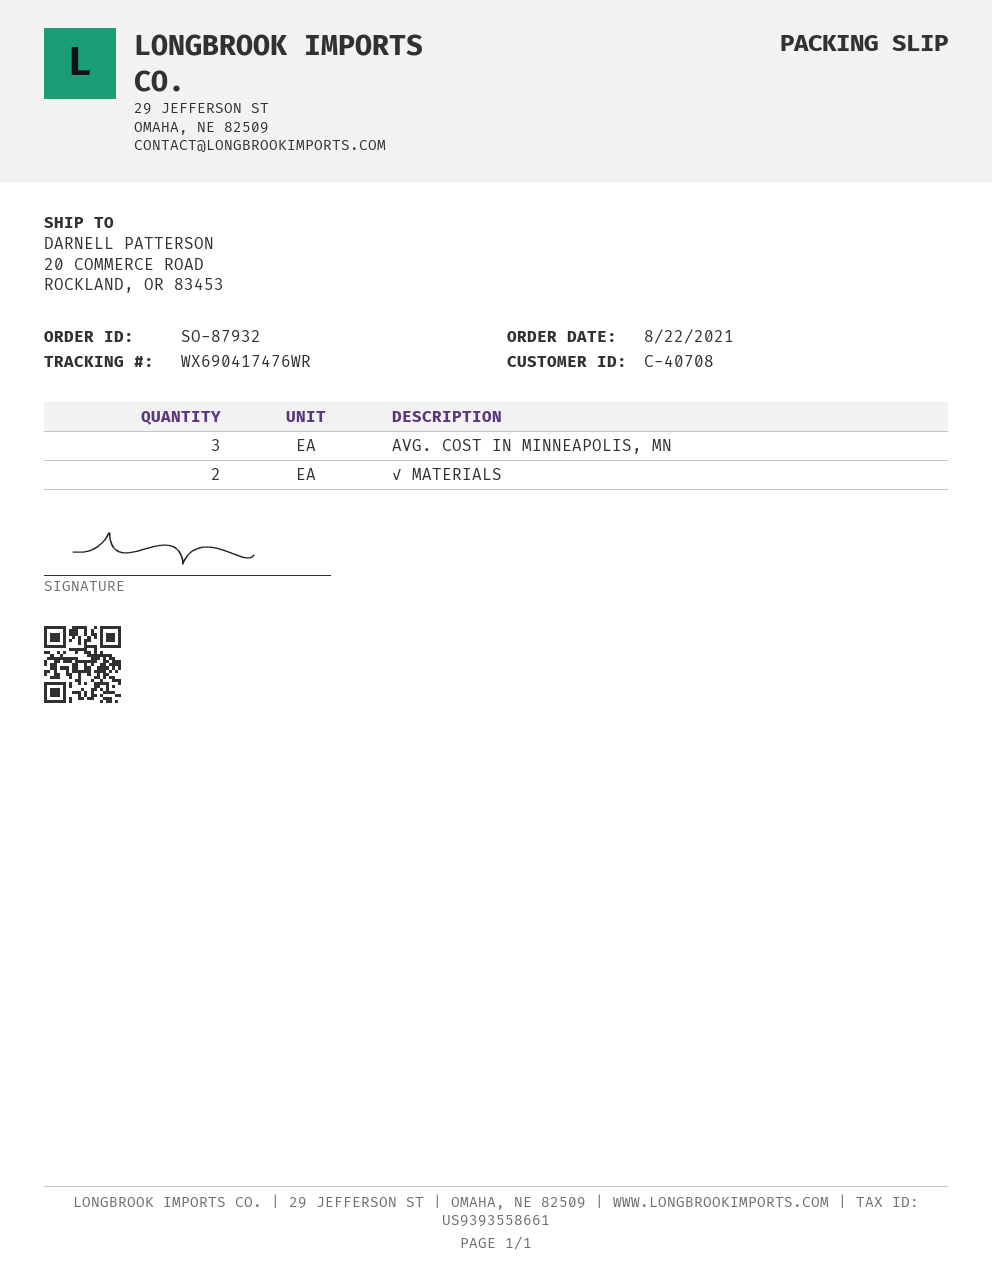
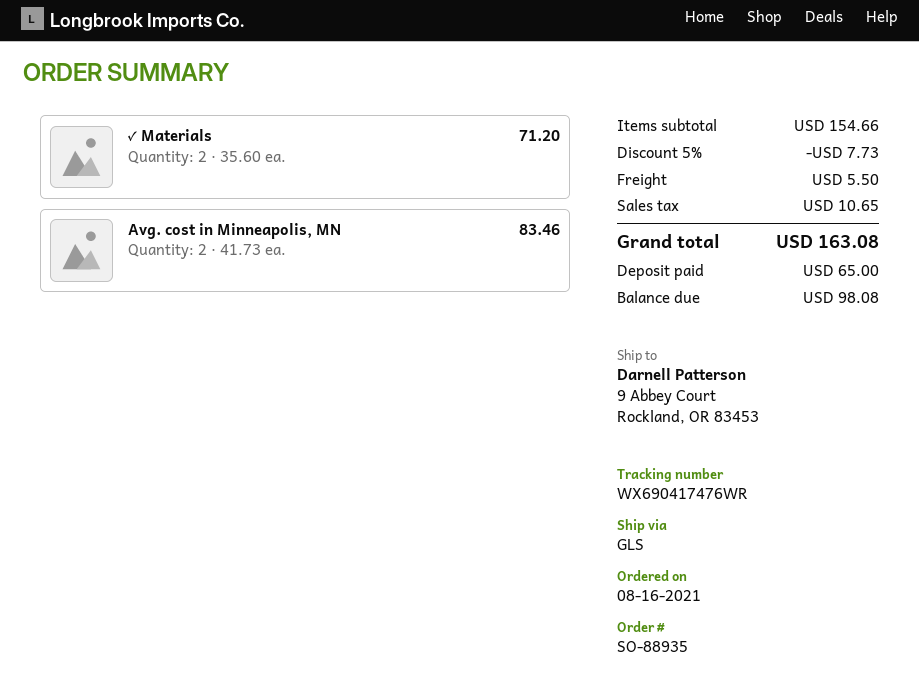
order number: SO-87932 -> SO-88935
order date: 2021-08-22 -> 2021-08-16
ship to: 20 COMMERCE ROAD, ROCKLAND, OR 83453 -> 9 Abbey Court, Rockland, OR 83453
AVG. COST IN MINNEAPOLIS, MN: 3 -> 2

